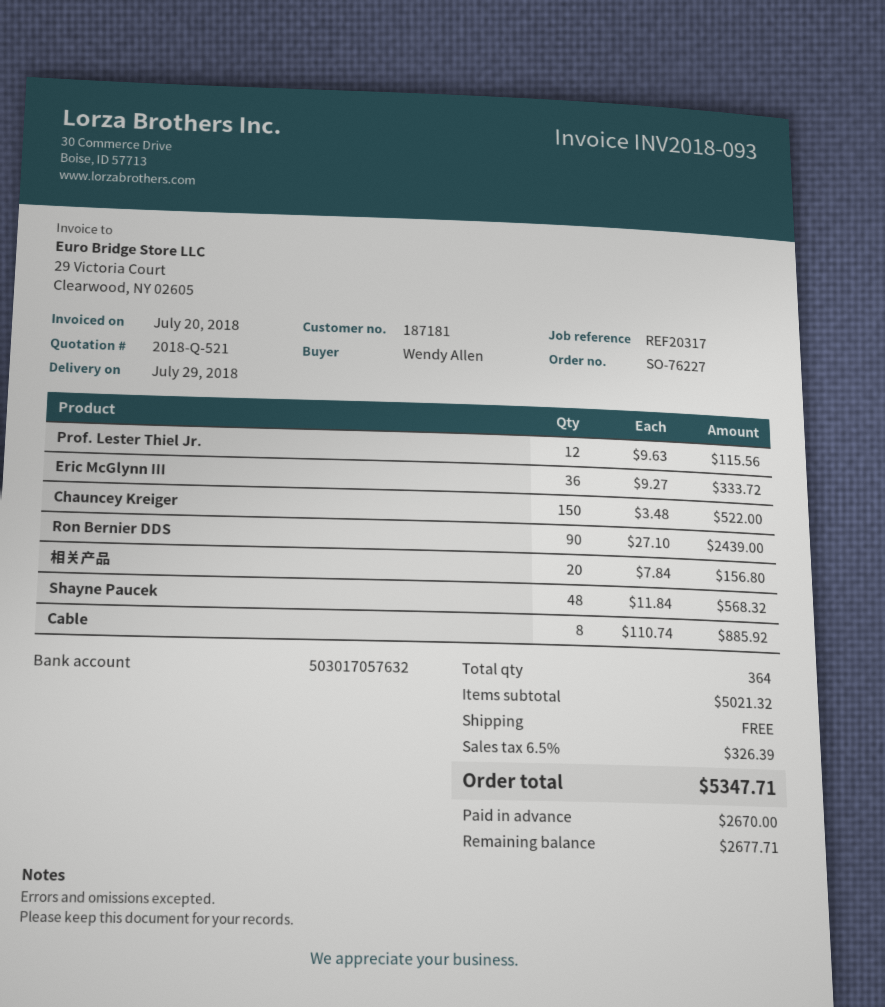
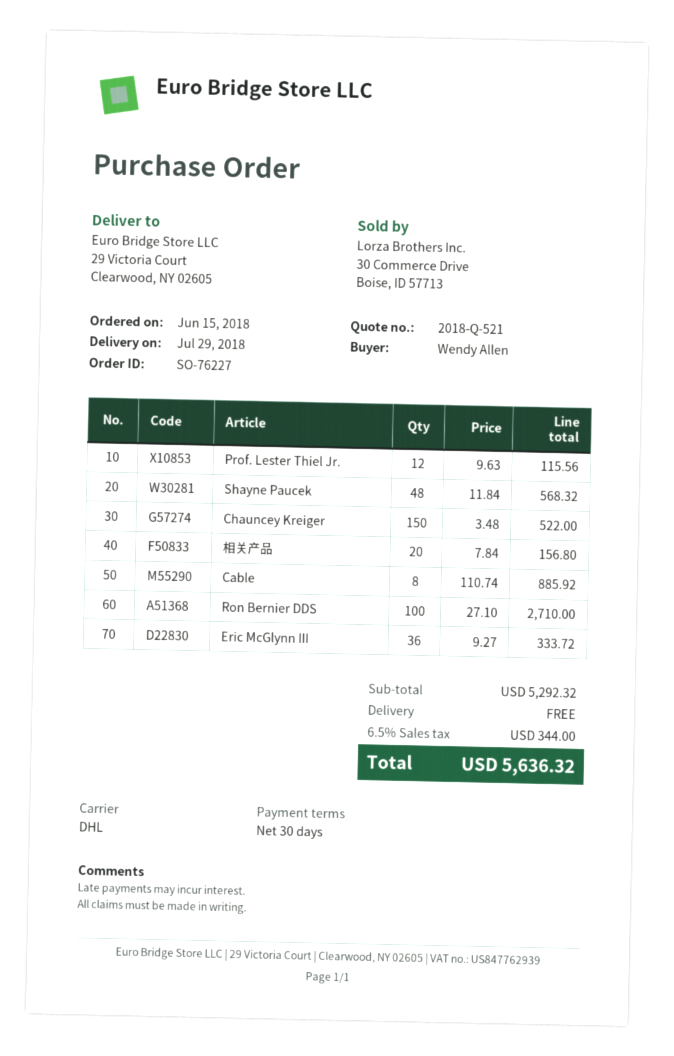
Ron Bernier DDS: 90 x 27.10 = 2439.00 -> 100 x 27.10 = 2710.00
subtotal: 5021.32 -> 5292.32
tax: 6.5% = 326.39 -> 6.5% = 344.00
total: 5347.71 -> 5636.32

